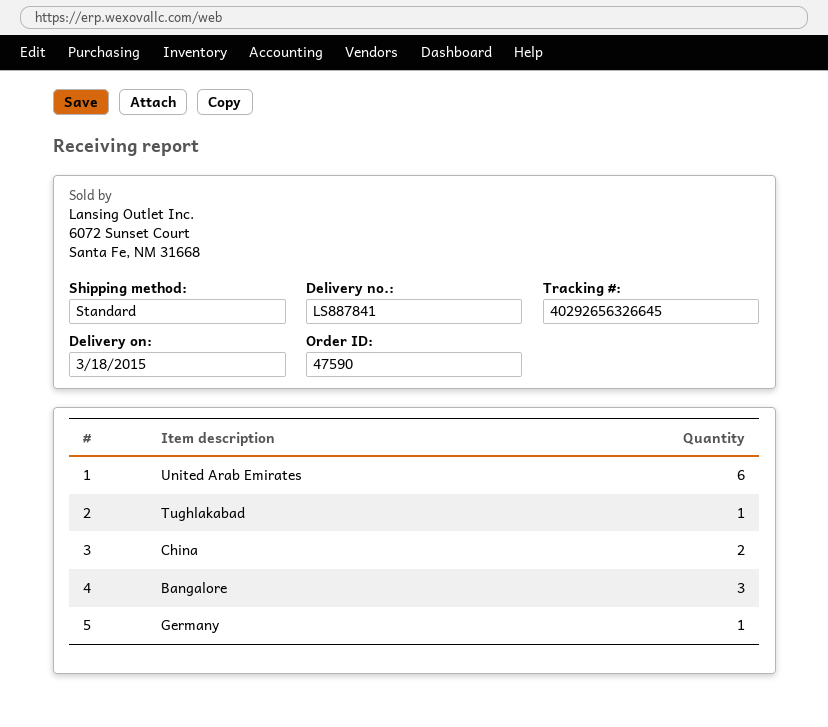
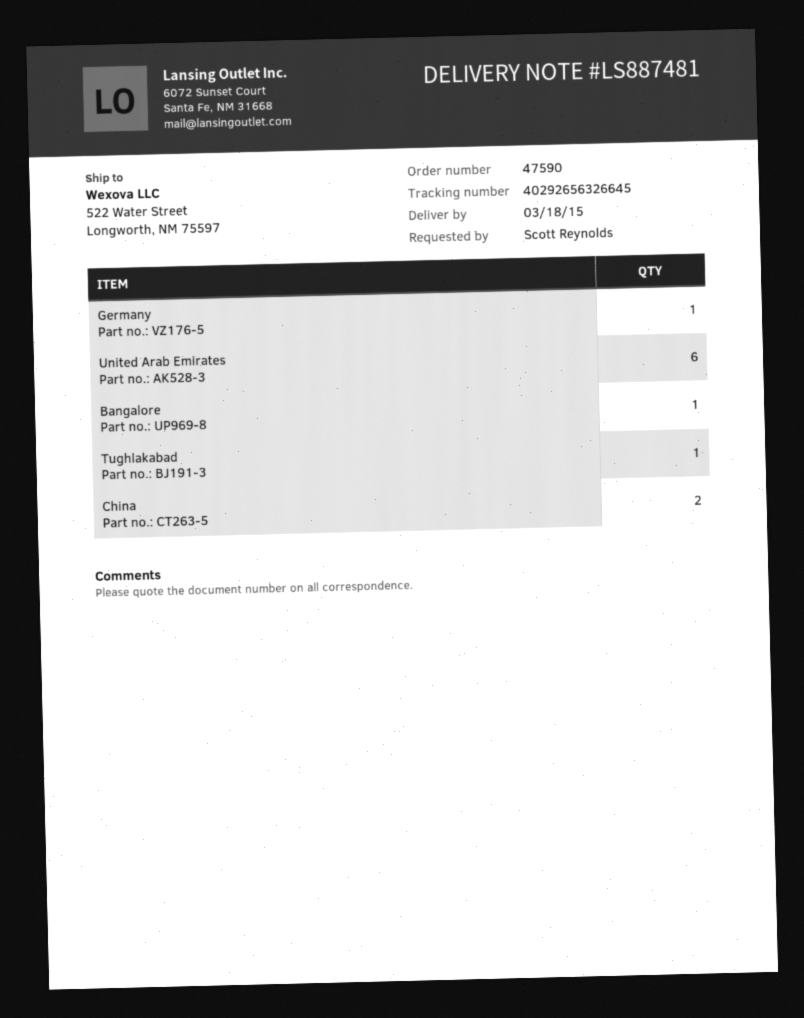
delivery note number: LS887841 -> LS887481
Bangalore: 3 -> 1

